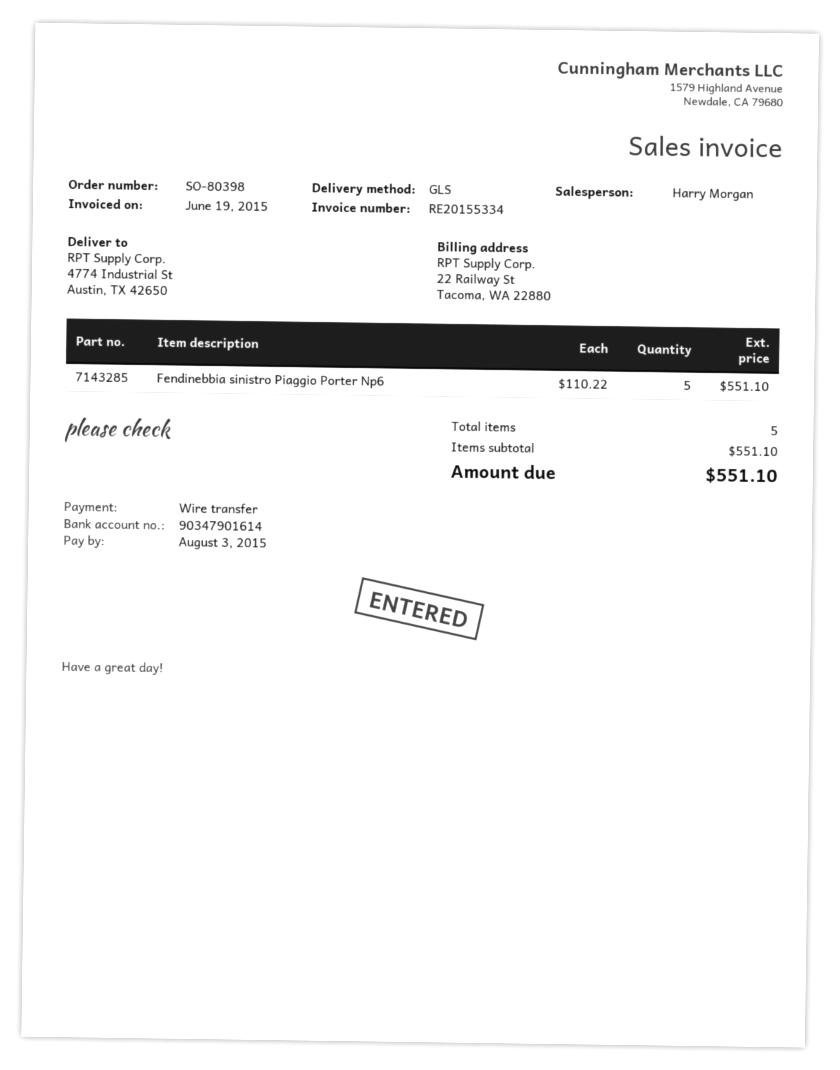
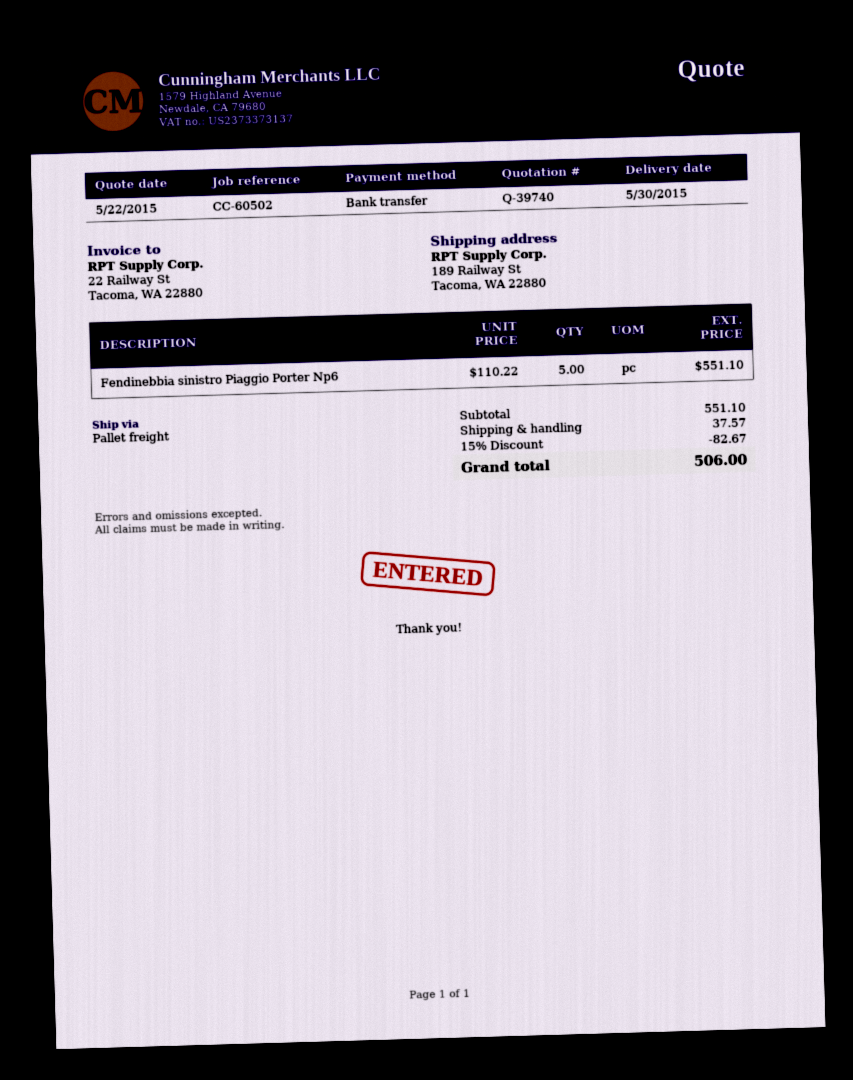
shipping method: GLS -> pallet freight
ship to: 4774 Industrial St, Austin, TX 42650 -> 189 Railway St, Tacoma, WA 22880
discount: none -> 15% = 82.67
shipping: none -> 37.57
total: 551.10 -> 506.00

